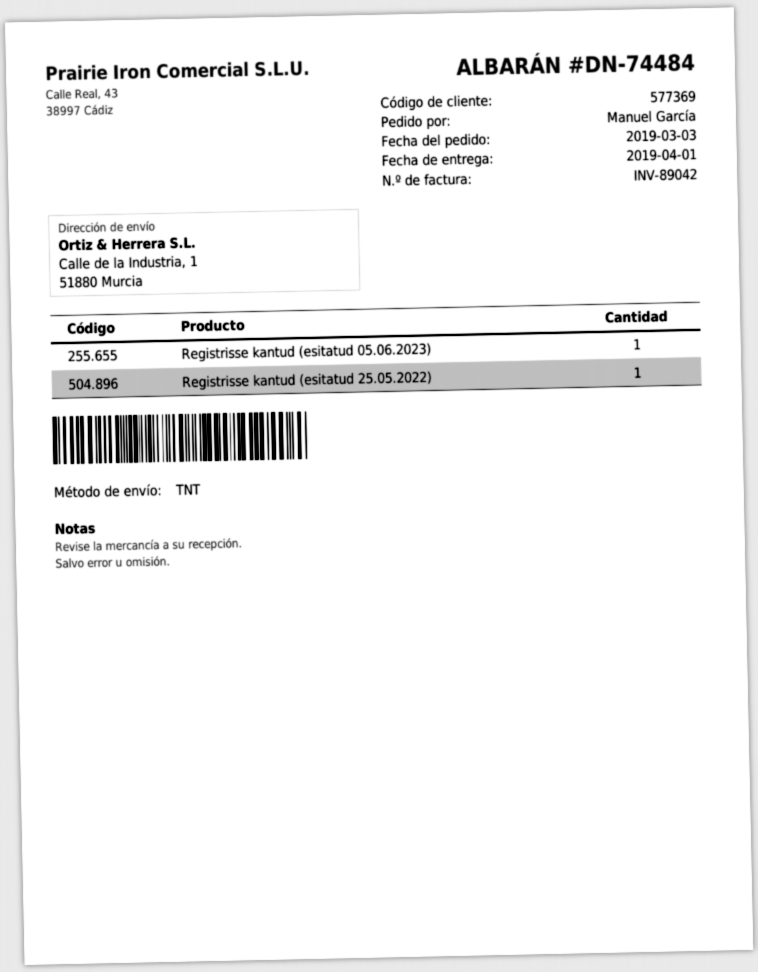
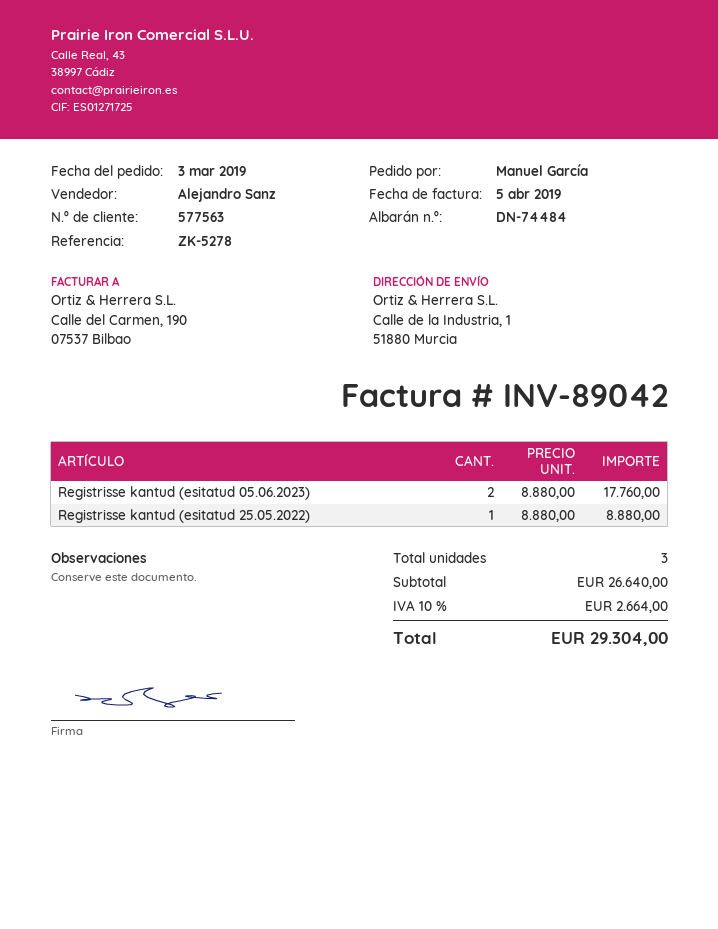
customer number: 577369 -> 577563
Registrisse kantud (esitatud 05.06.2023): 1 -> 2

